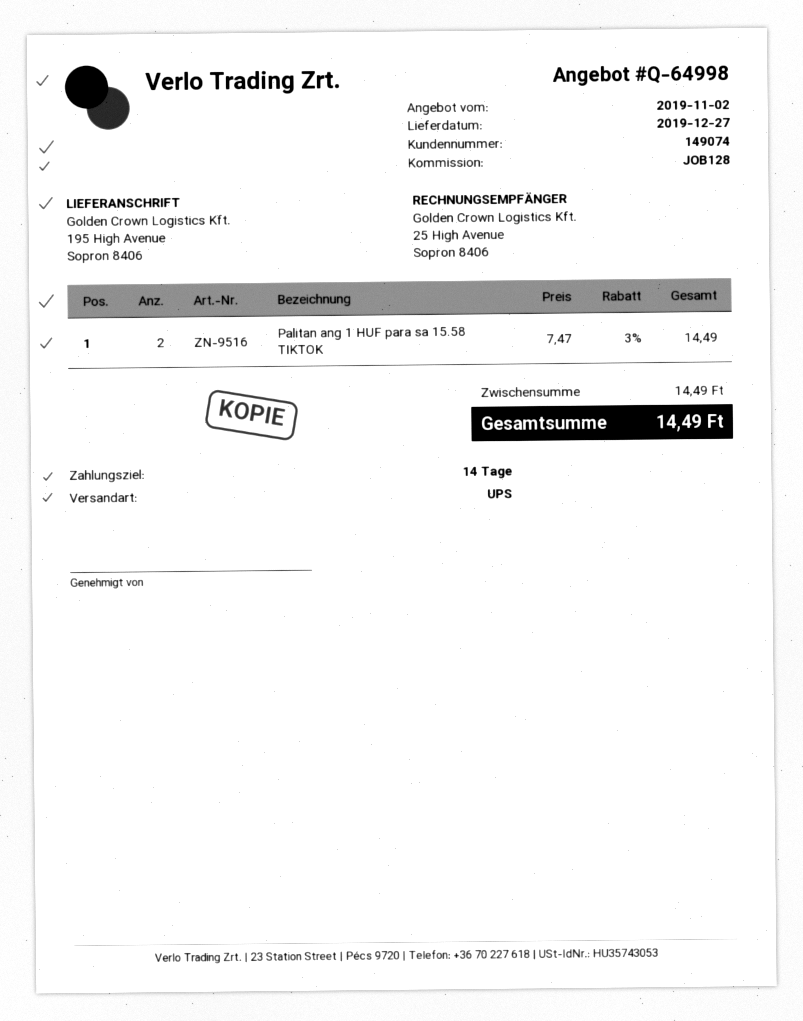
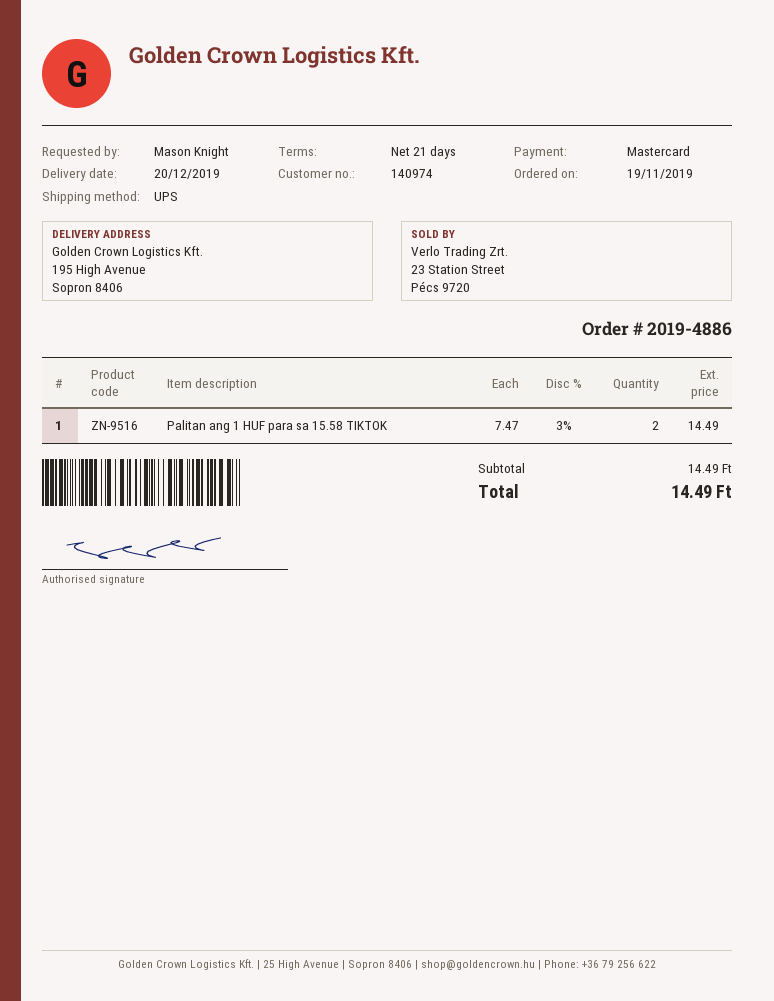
delivery date: 2019-12-27 -> 2019-12-20
payment terms: 14 days -> 21 days
customer number: 149074 -> 140974

